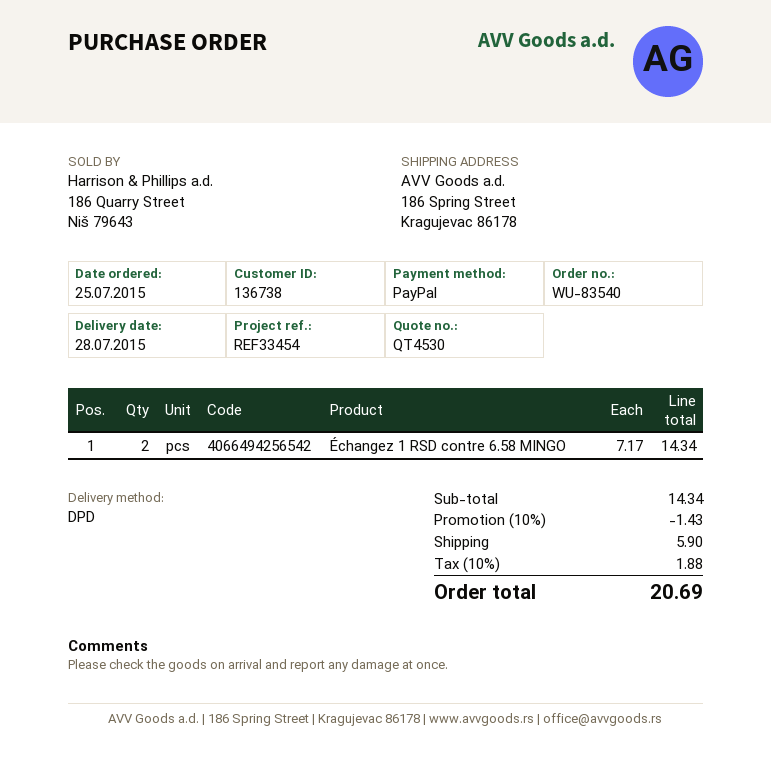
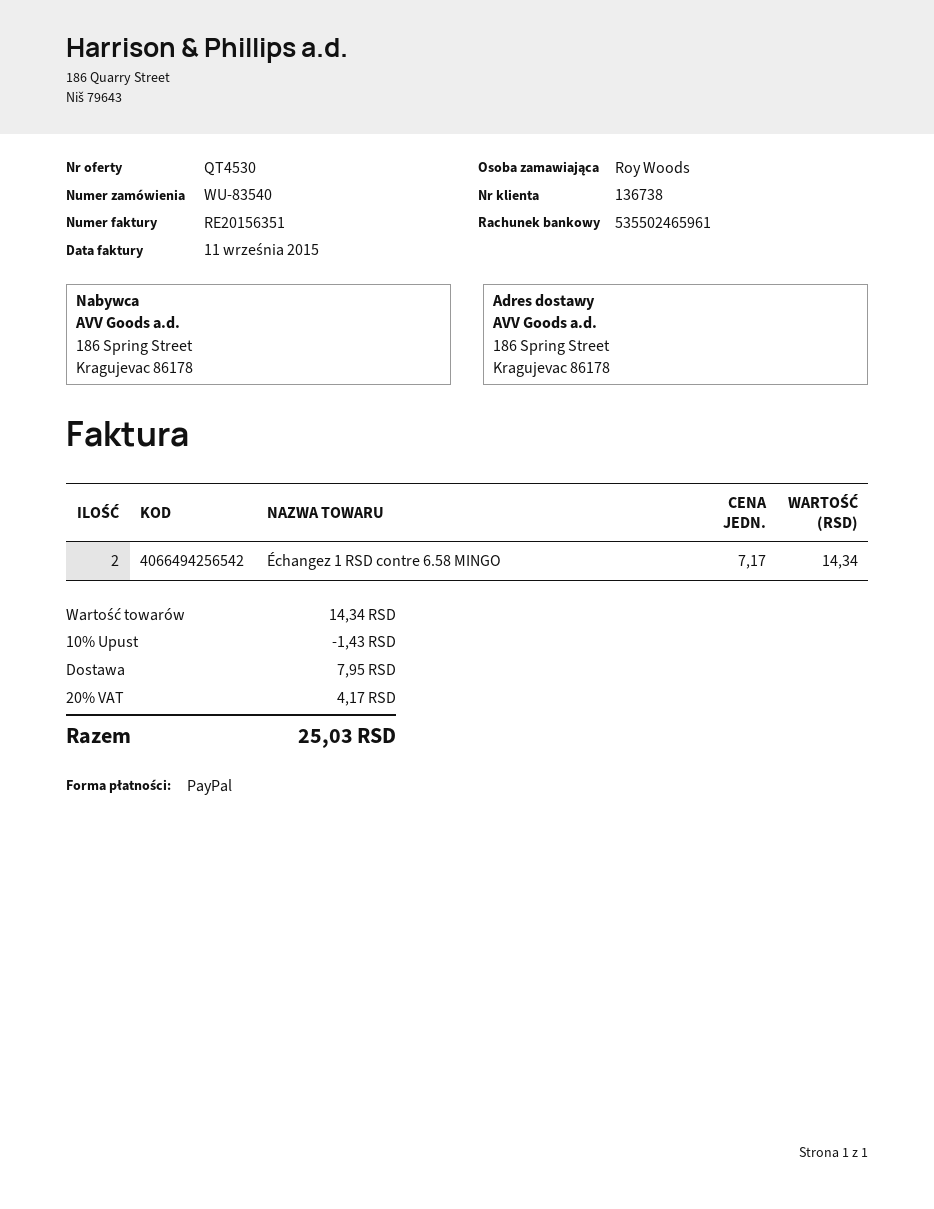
shipping: 5.90 -> 7.95
tax: 10% = 1.88 -> 20% = 4.17
total: 20.69 -> 25.03

